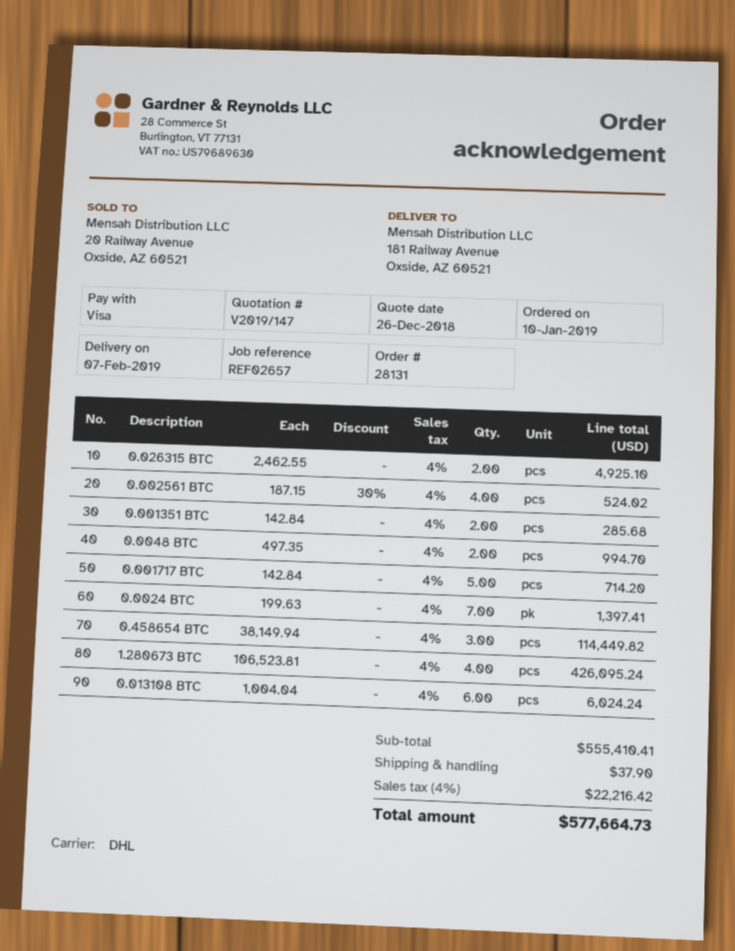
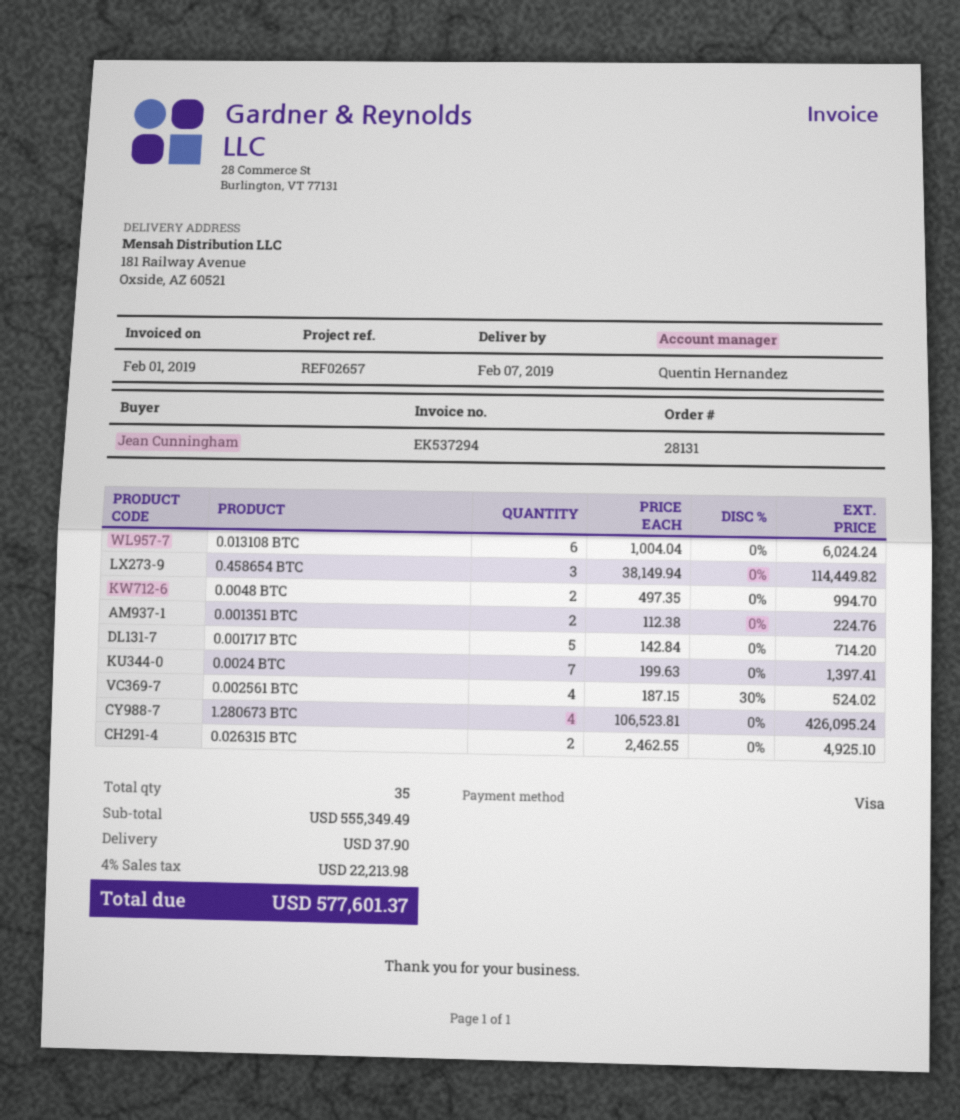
0.001351 BTC: 2 x 142.84 = 285.68 -> 2 x 112.38 = 224.76
subtotal: 555410.41 -> 555349.49
tax: 4% = 22216.42 -> 4% = 22213.98
total: 577664.73 -> 577601.37

